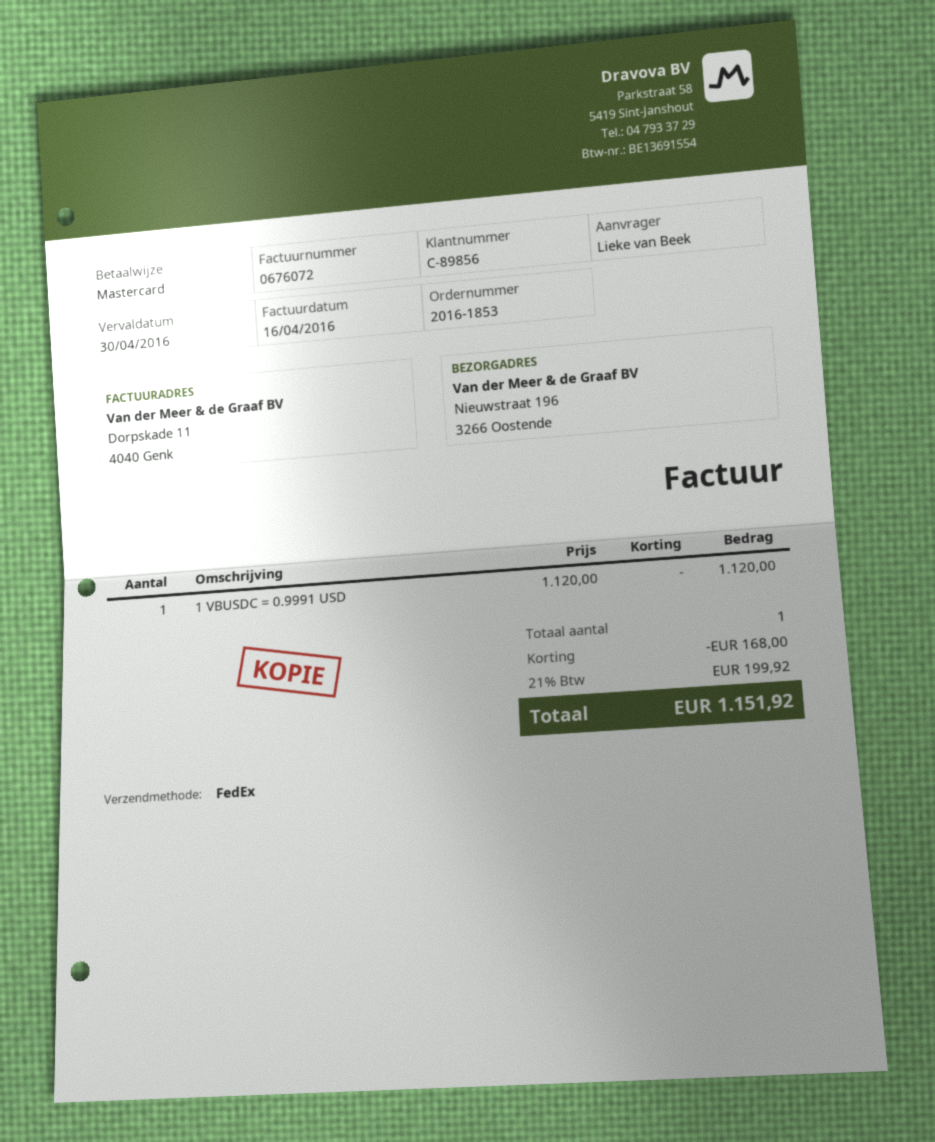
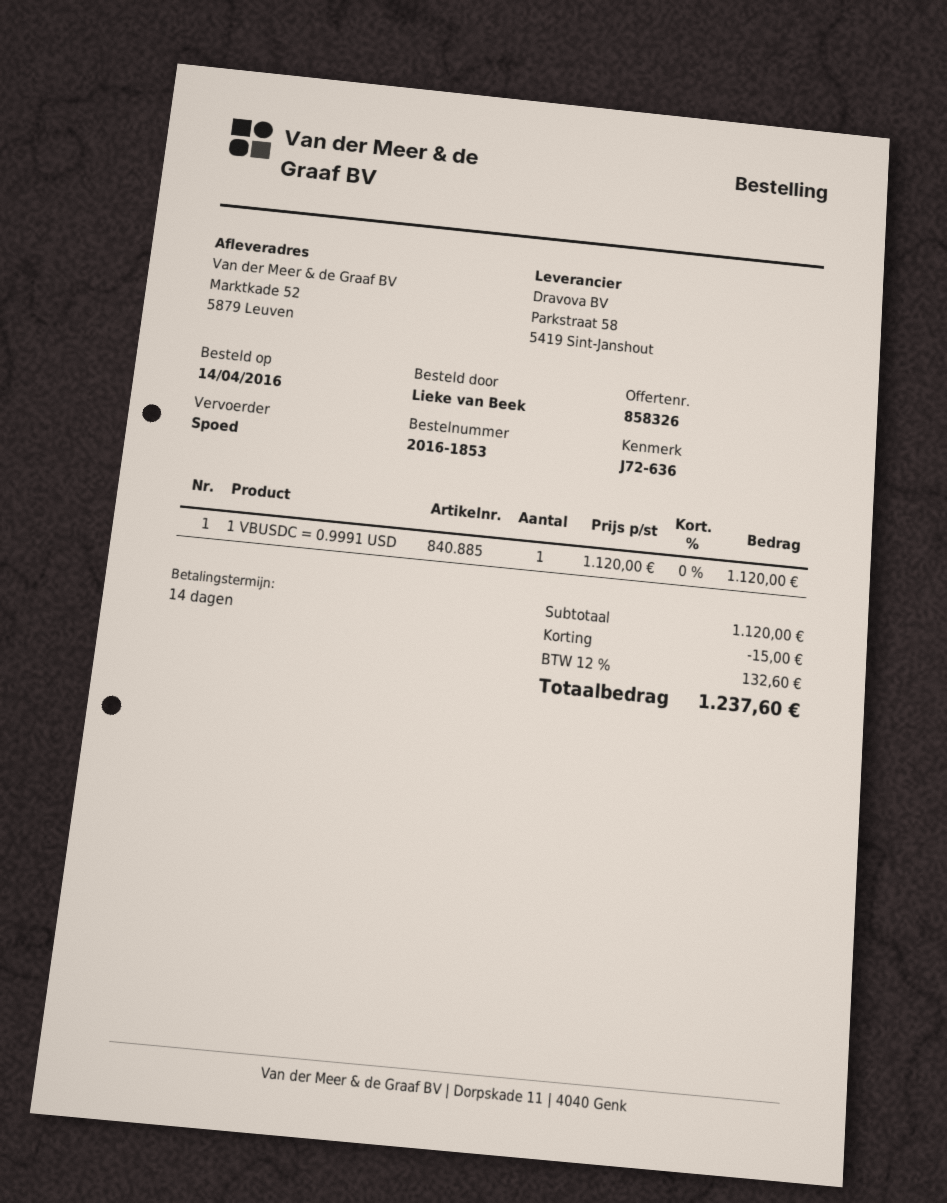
shipping method: FedEx -> express
ship to: Nieuwstraat 196, 3266 Oostende -> Marktkade 52, 5879 Leuven
discount: 168.00 -> 15.00
tax: 21% = 199.92 -> 12% = 132.60
total: 1151.92 -> 1237.60

